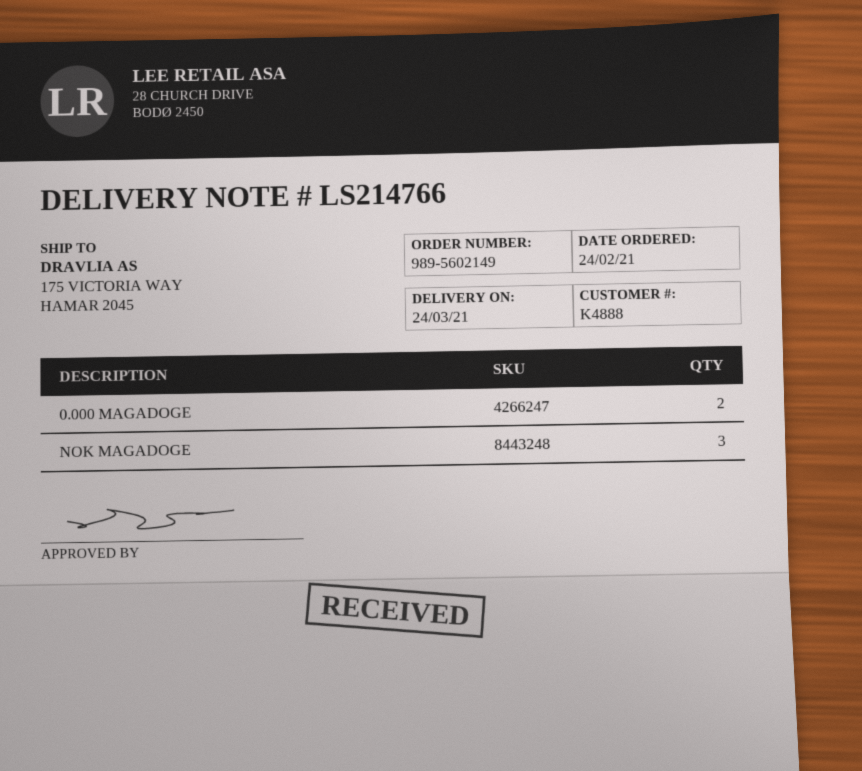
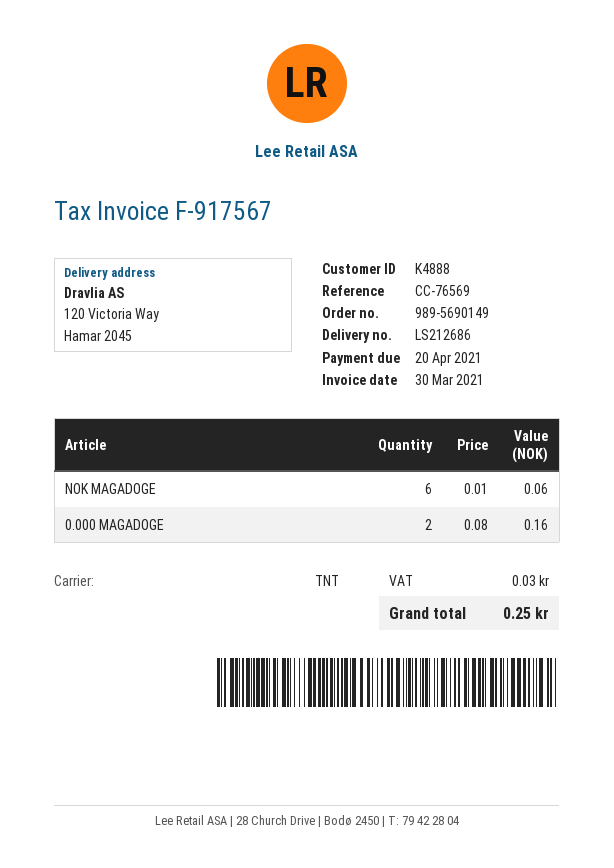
order number: 989-5602149 -> 989-5690149
delivery note number: LS214766 -> LS212686
ship to: 175 VICTORIA WAY, HAMAR 2045 -> 120 Victoria Way, Hamar 2045
NOK MAGADOGE: 3 -> 6

